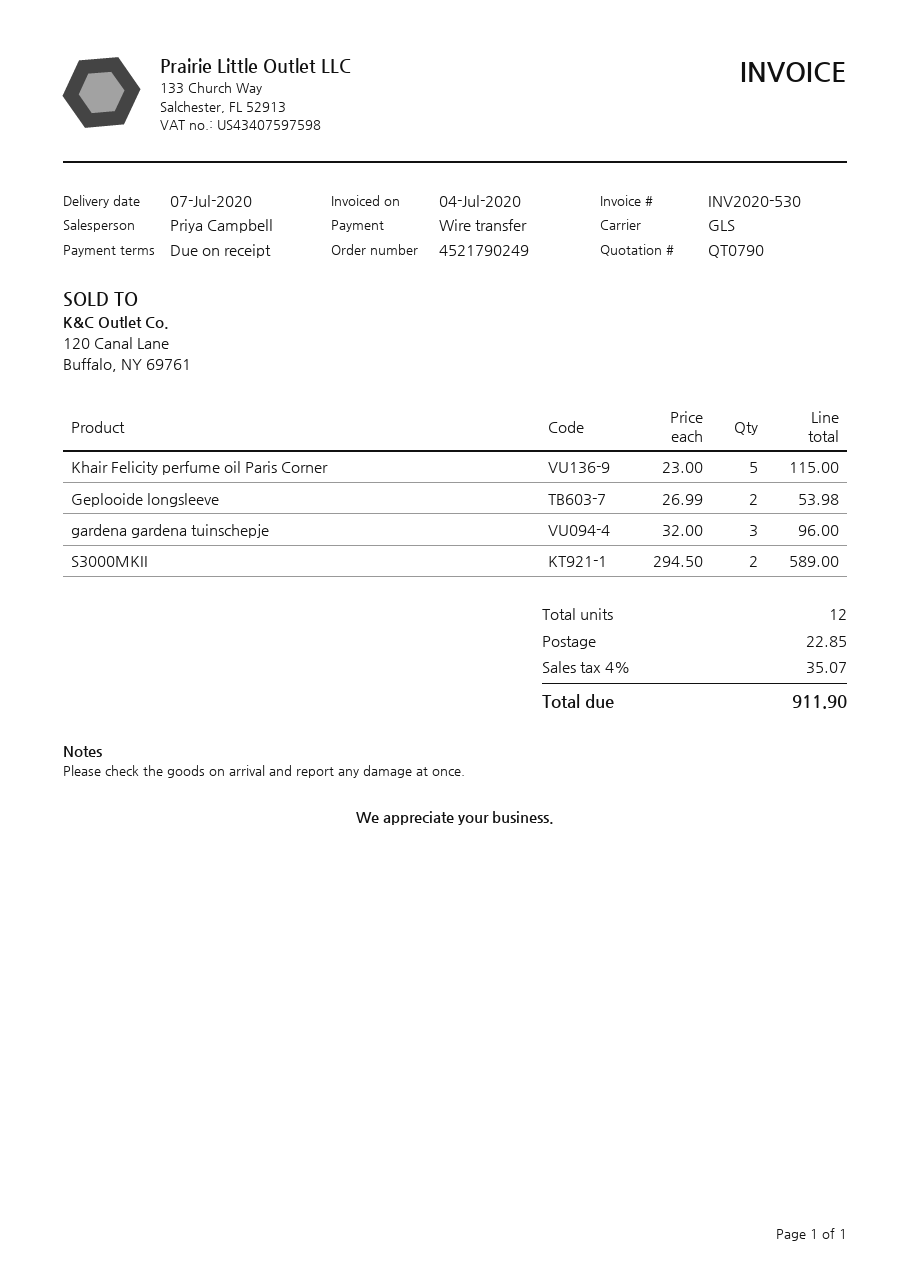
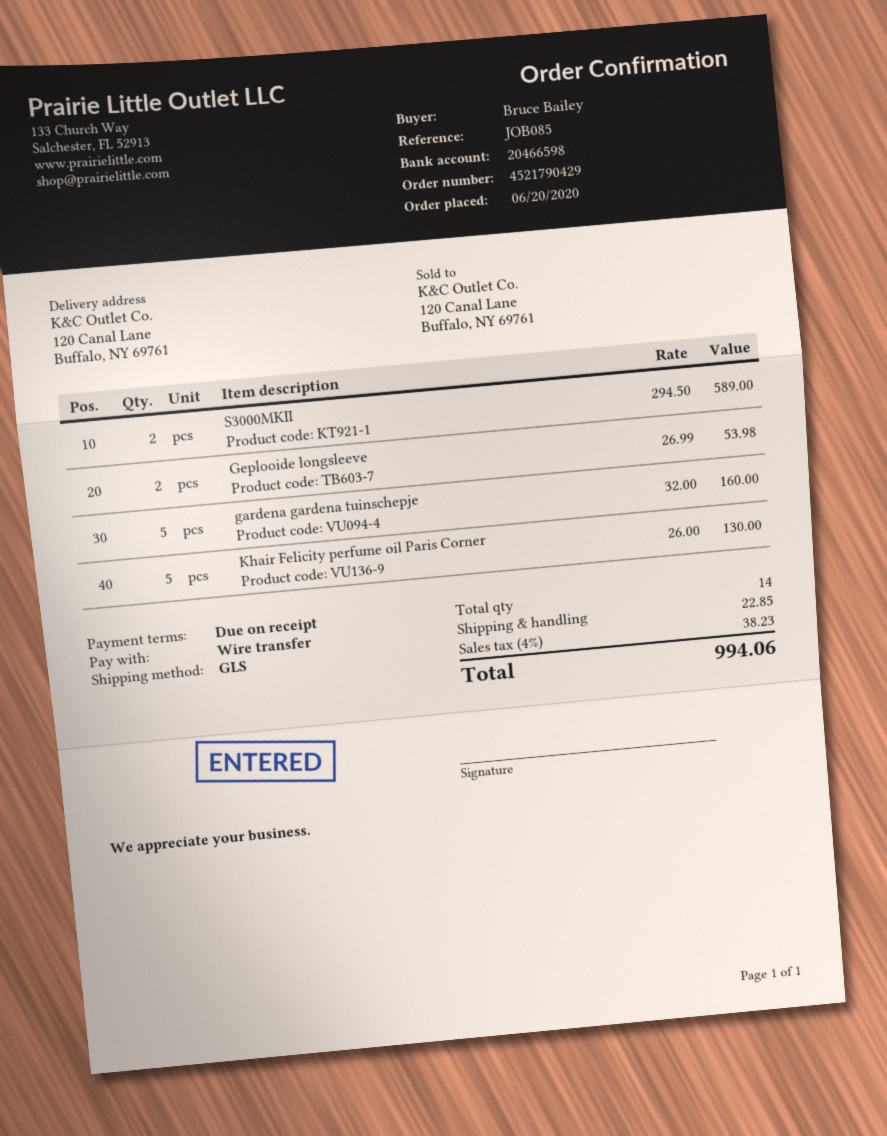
order number: 4521790249 -> 4521790429
Khair Felicity perfume oil Paris Corner: 5 x 23.00 = 115.00 -> 5 x 26.00 = 130.00
gardena gardena tuinschepje: 3 x 32.00 = 96.00 -> 5 x 32.00 = 160.00
total quantity: 12 -> 14
tax: 4% = 35.07 -> 4% = 38.23
total: 911.90 -> 994.06

